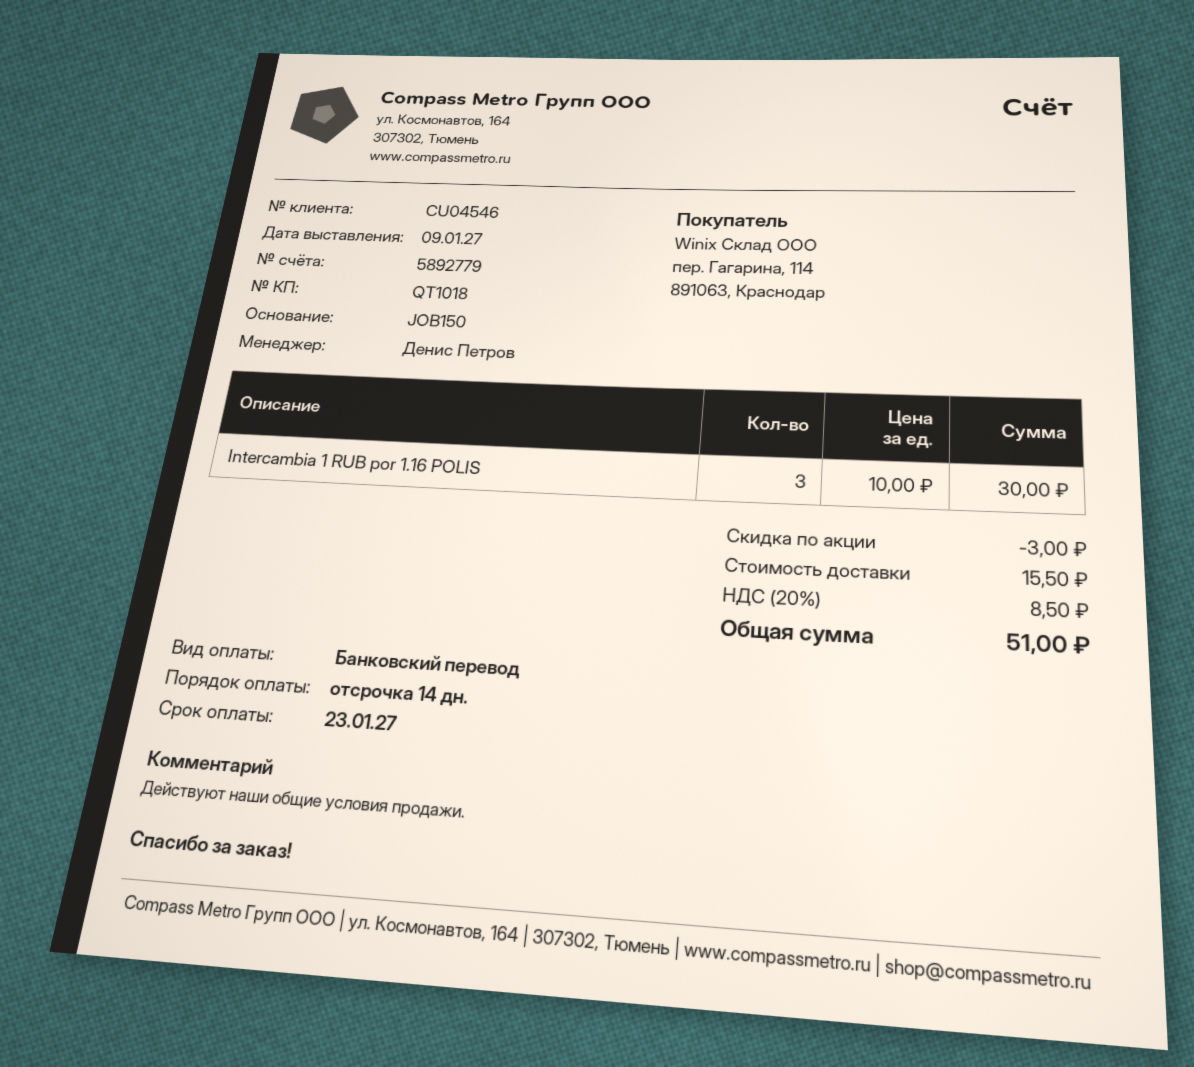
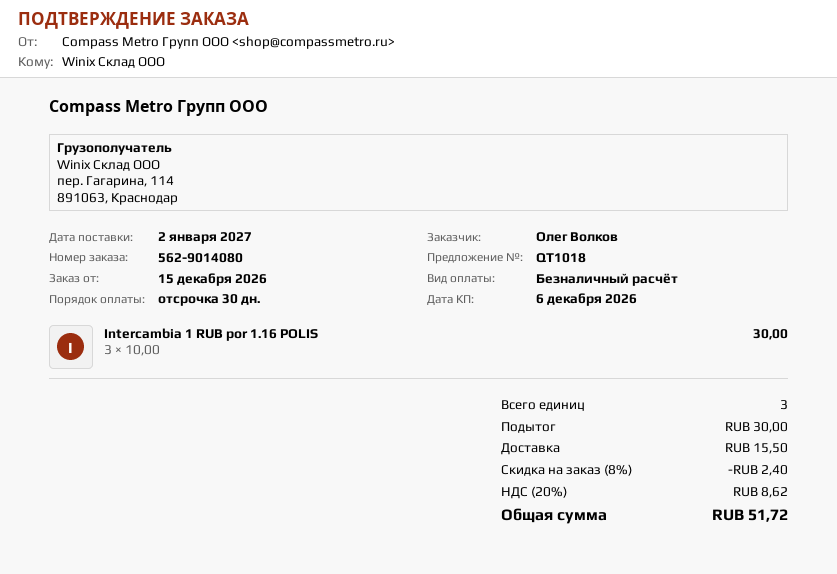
payment terms: 14 days -> 30 days
discount: 3.00 -> 2.40
tax: 20% = 8.50 -> 20% = 8.62
total: 51.00 -> 51.72

